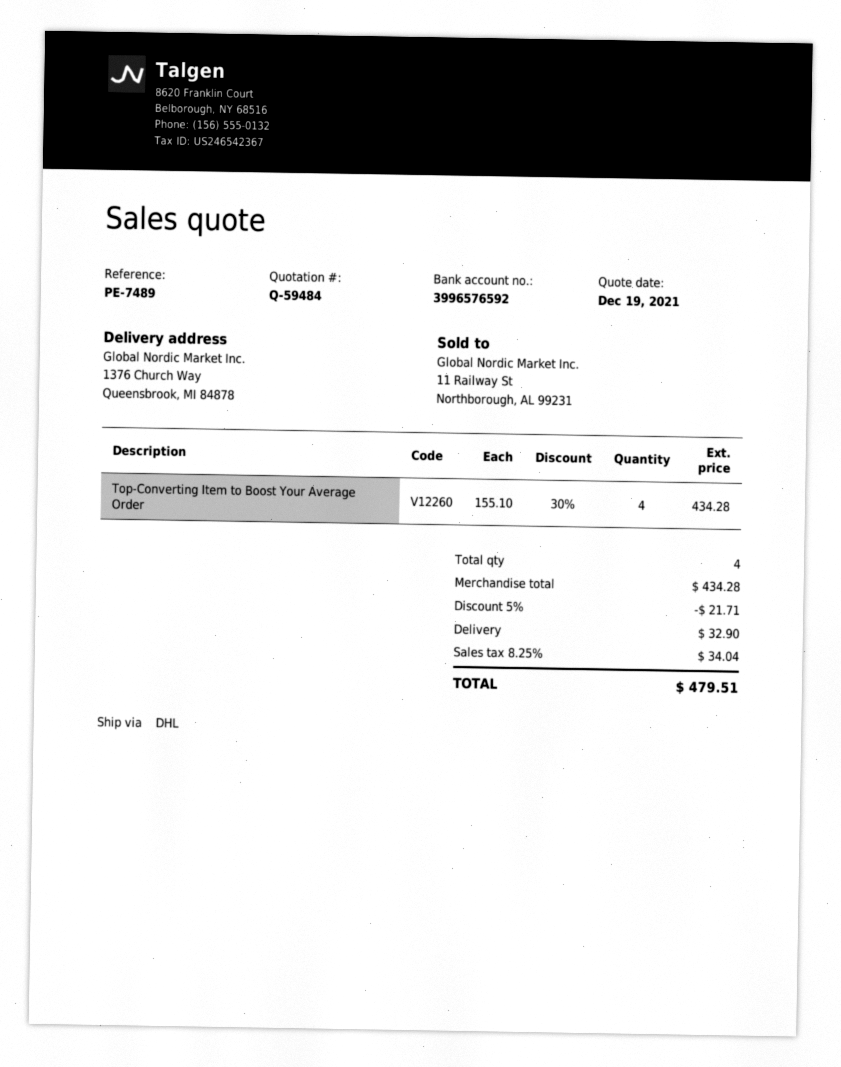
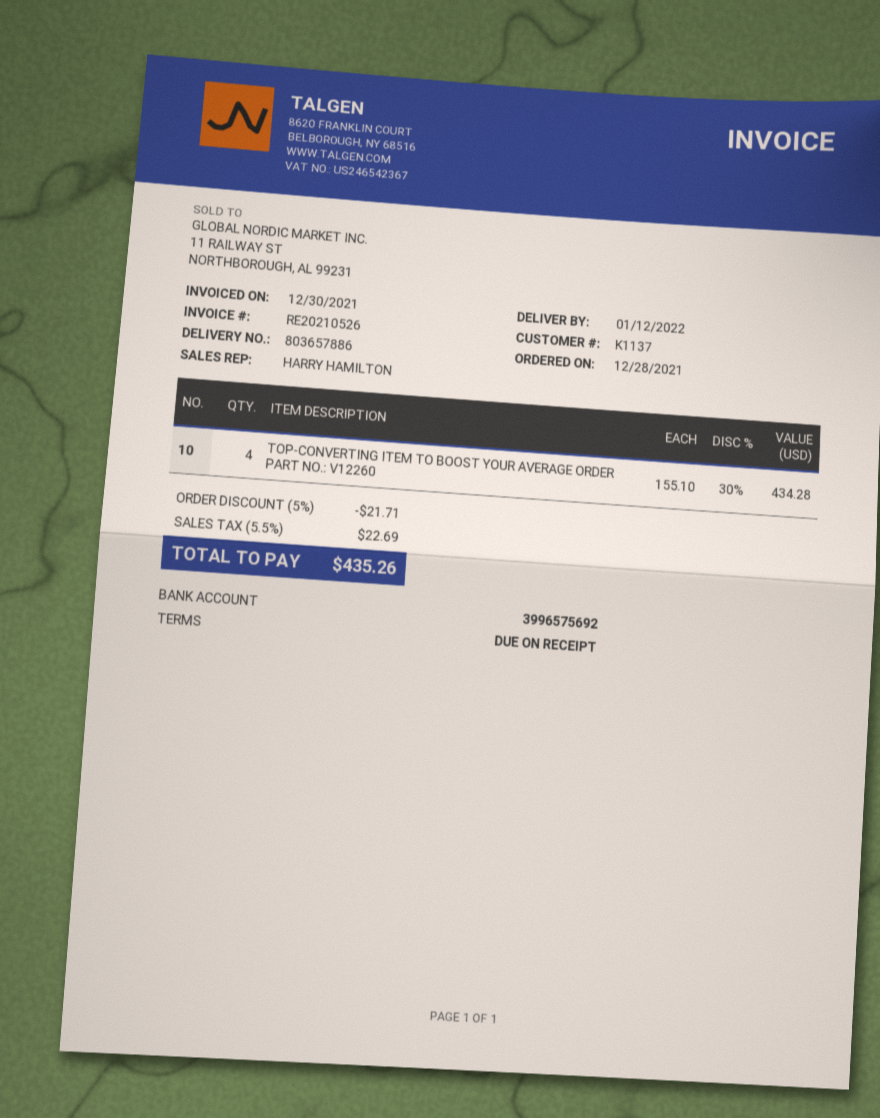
bank account: 3996576592 -> 3996575692
shipping: 32.90 -> none
tax: 8.25% = 34.04 -> 5.5% = 22.69
total: 479.51 -> 435.26

